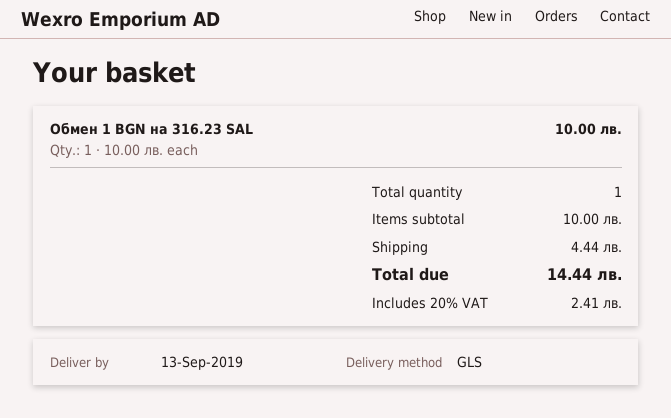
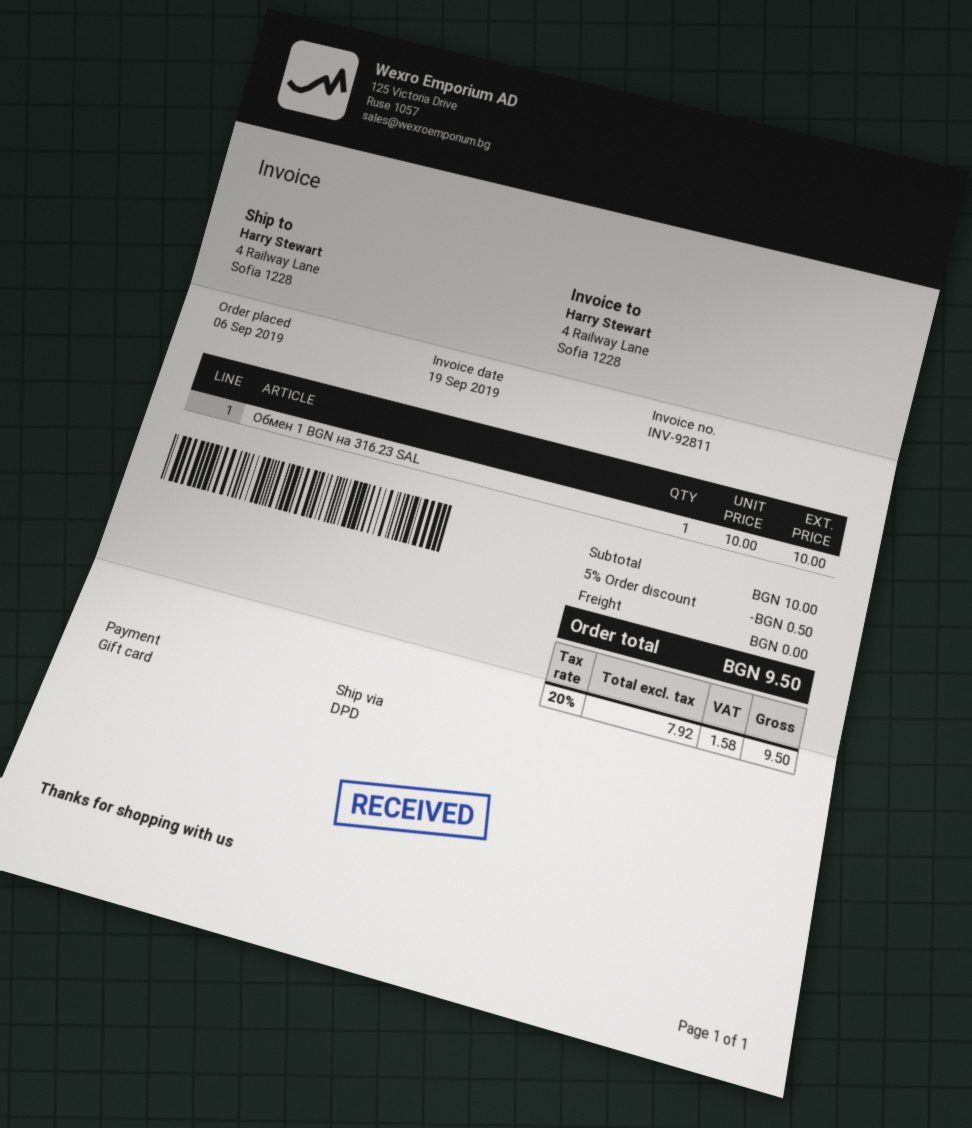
shipping method: GLS -> DPD
discount: none -> 5% = 0.50
shipping: 4.44 -> 0.00
tax: 20% = 2.41 -> 20% = 1.58
total: 14.44 -> 9.50

